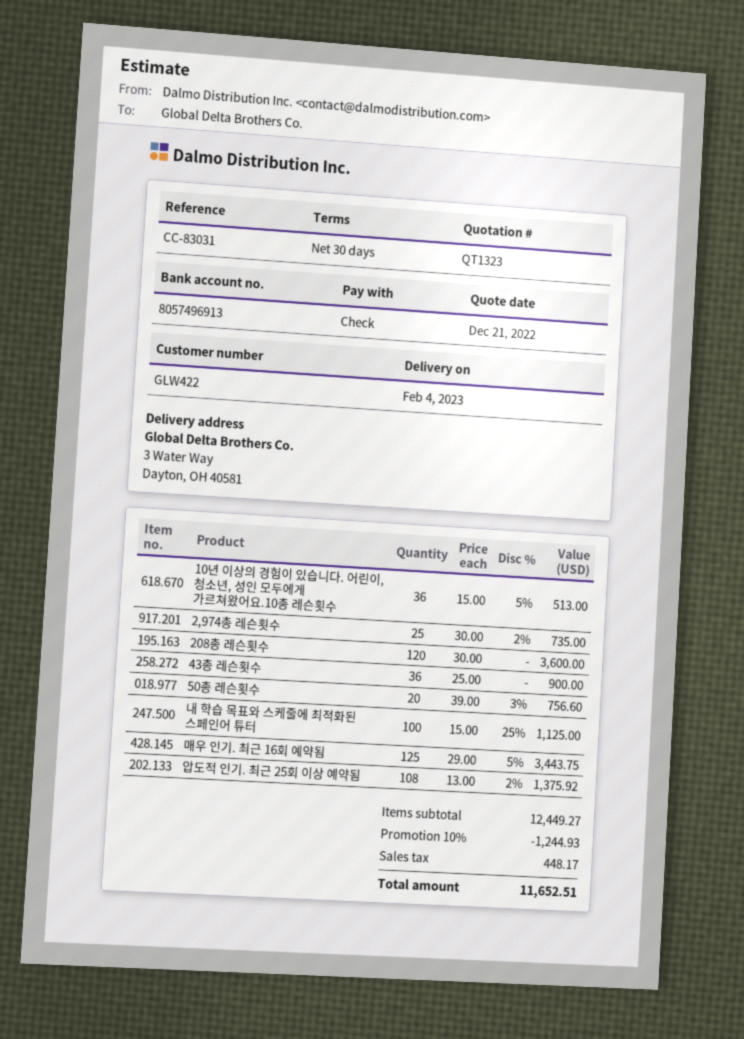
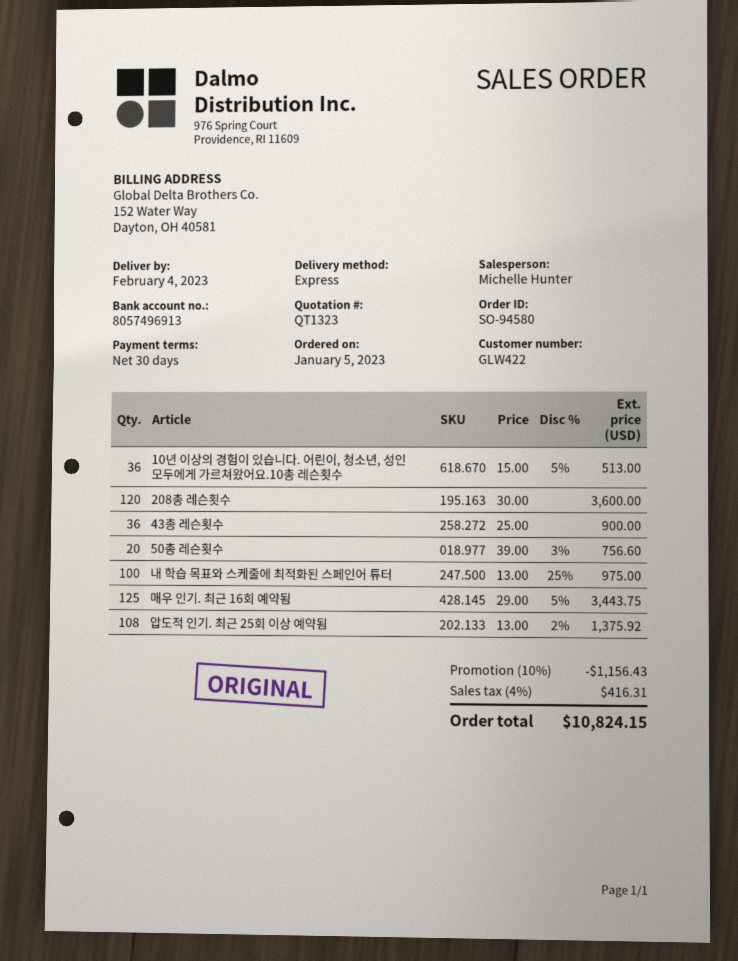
2,974총 레슨횟수: 25 x 30.00 - 2% = 735.00 -> none
내 학습 목표와 스케줄에 최적화된 스페인어 튜터: 100 x 15.00 - 25% = 1125.00 -> 100 x 13.00 - 25% = 975.00
discount: 10% = 1244.93 -> 10% = 1156.43
tax: 448.17 -> 416.31
total: 11652.51 -> 10824.15

